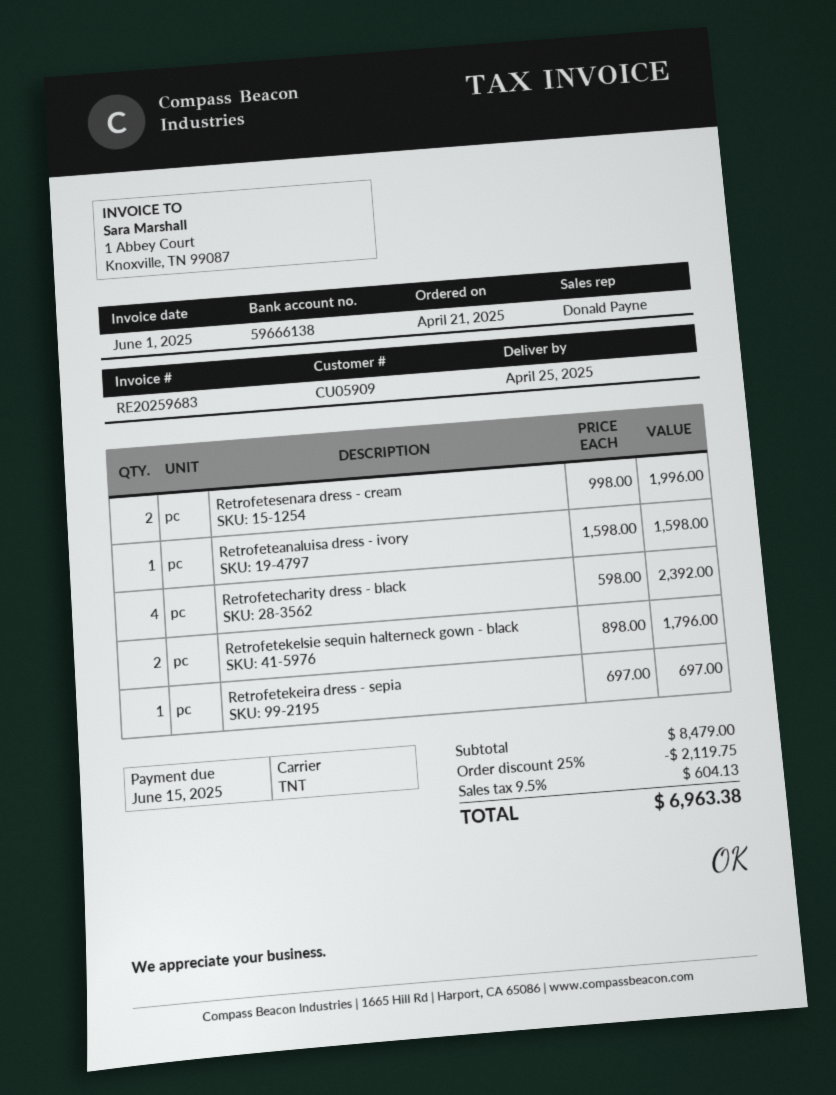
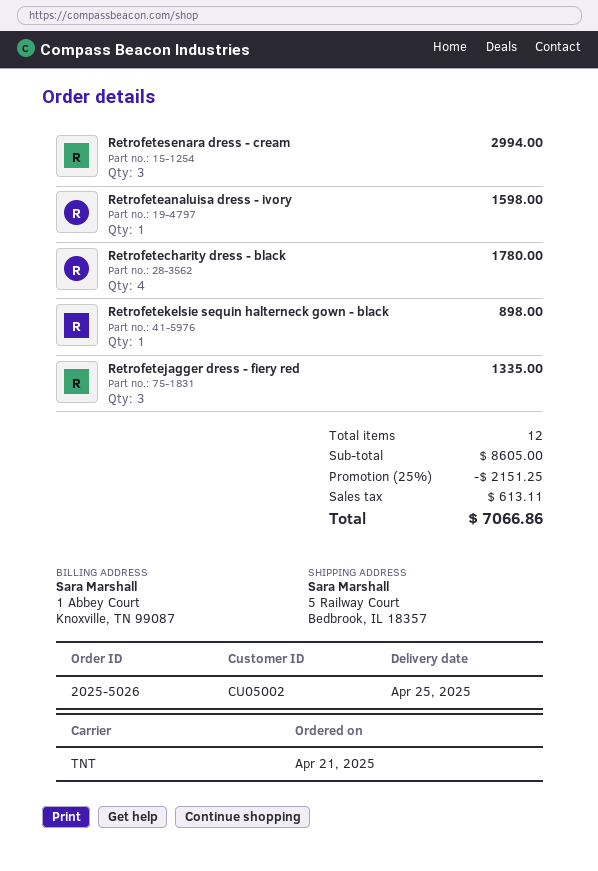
customer number: CU05909 -> CU05002
Retrofetesenara dress - cream: 2 for 1996.00 -> 3 for 2994.00
Retrofetecharity dress - black: 4 for 2392.00 -> 4 for 1780.00
Retrofetekelsie sequin halterneck gown - black: 2 for 1796.00 -> 1 for 898.00
Retrofetekeira dress - sepia: 1 for 697.00 -> none
Retrofetejagger dress - fiery red: none -> 3 for 1335.00
subtotal: 8479.00 -> 8605.00
discount: 25% = 2119.75 -> 25% = 2151.25
tax: 604.13 -> 613.11
total: 6963.38 -> 7066.86

